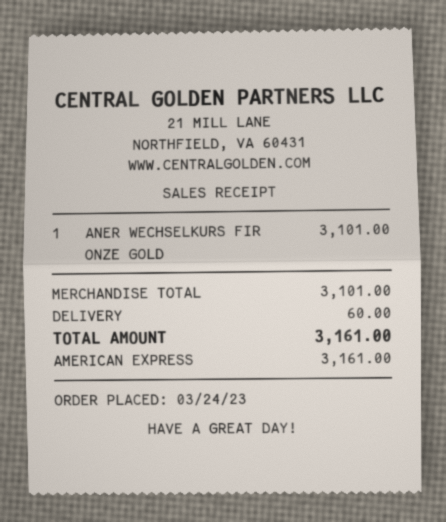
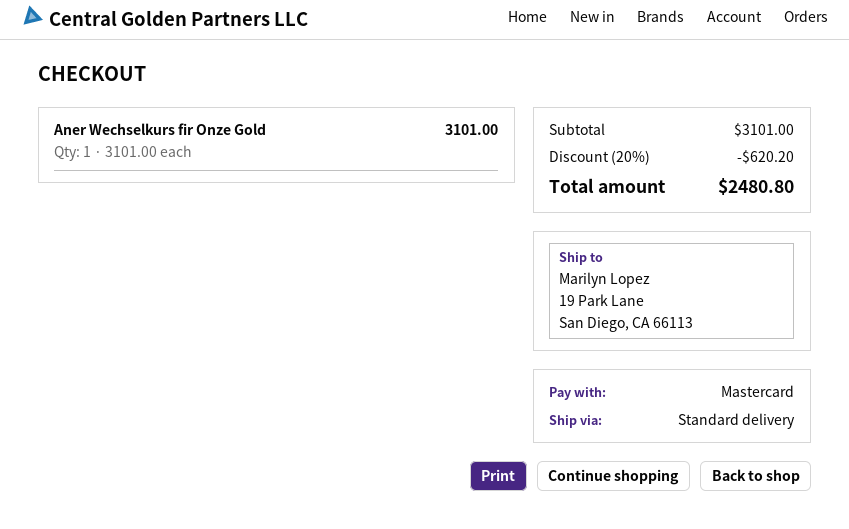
payment method: American Express -> Mastercard
discount: none -> 20% = 620.20
shipping: 60.00 -> none
total: 3161.00 -> 2480.80

